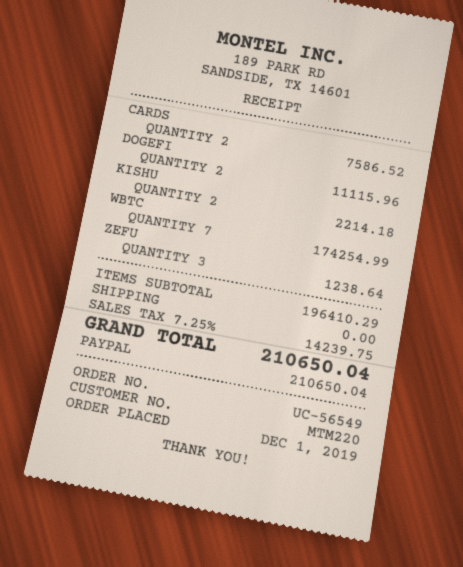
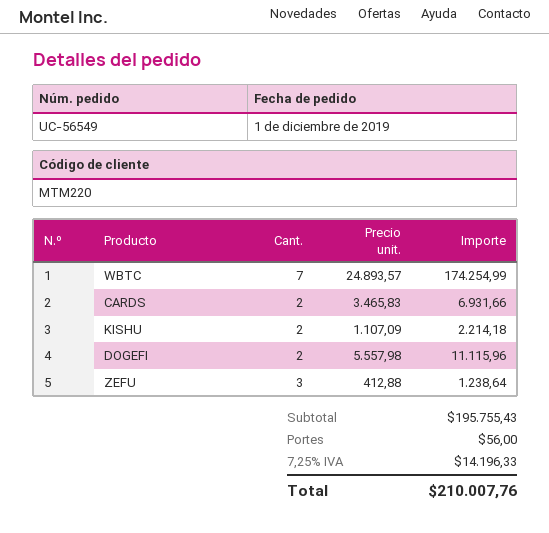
CARDS: 2 for 7586.52 -> 2 for 6931.66
subtotal: 196410.29 -> 195755.43
shipping: 0.00 -> 56.00
tax: 7.25% = 14239.75 -> 7.25% = 14196.33
total: 210650.04 -> 210007.76

